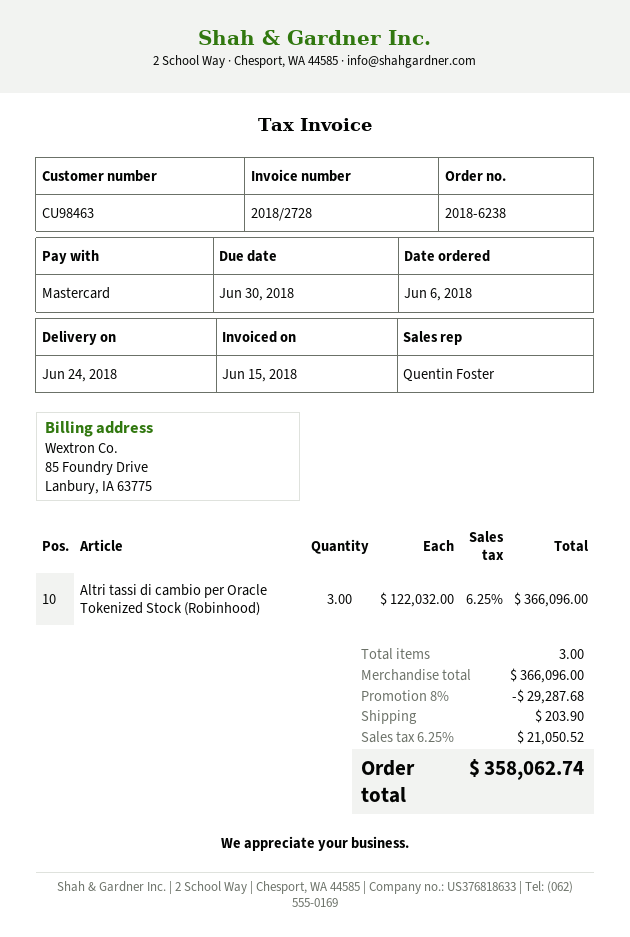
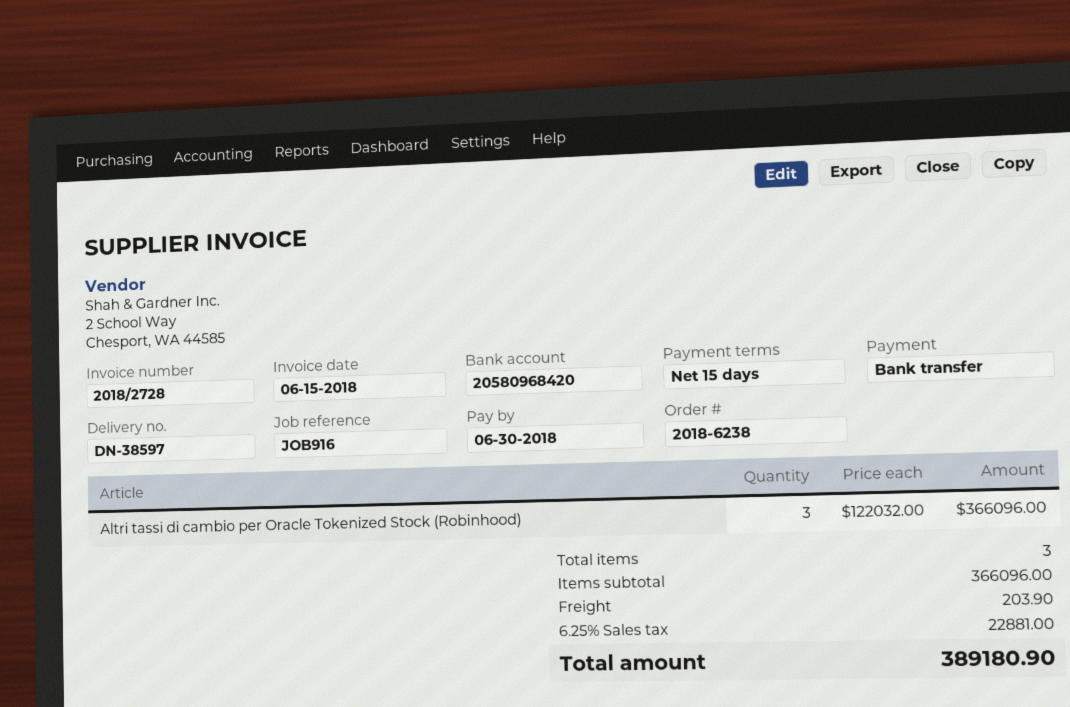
payment method: Mastercard -> bank transfer
discount: 8% = 29287.68 -> none
tax: 6.25% = 21050.52 -> 6.25% = 22881.00
total: 358062.74 -> 389180.90

